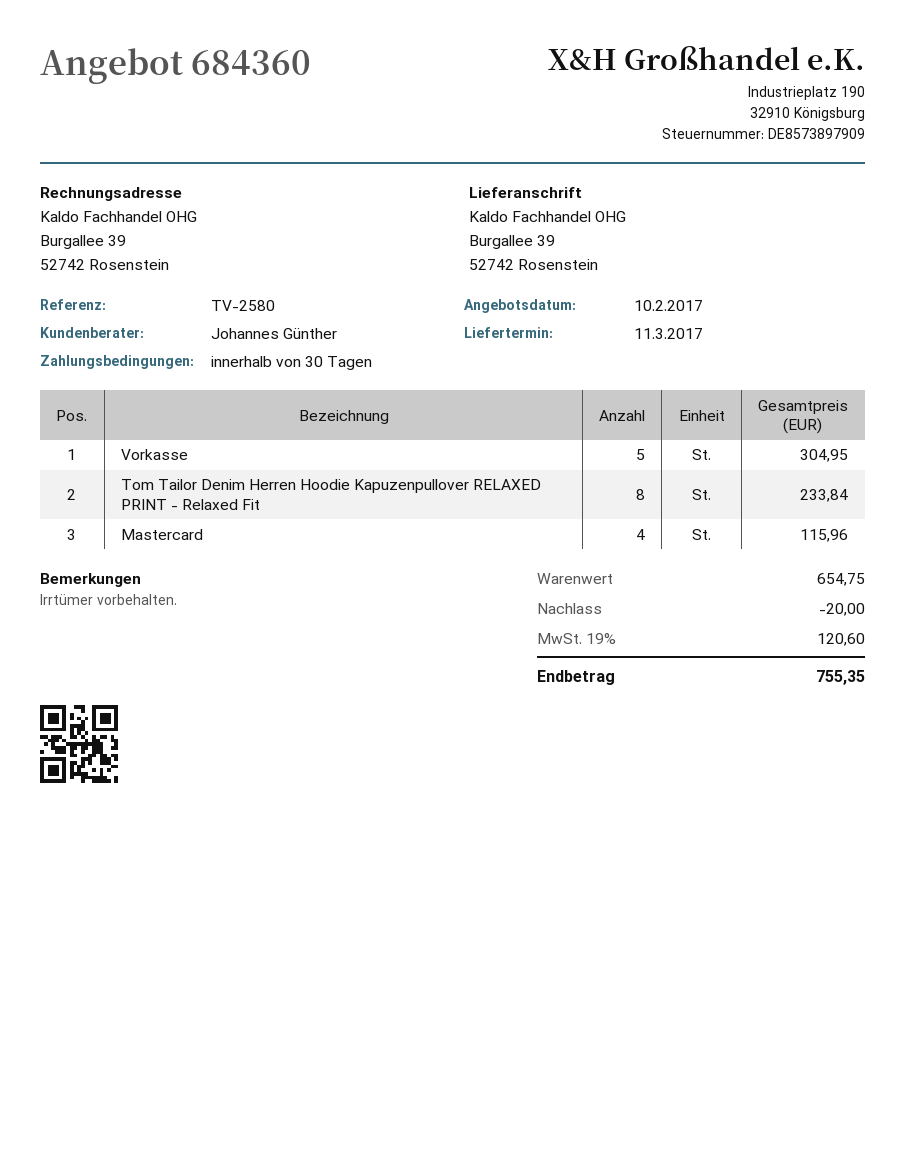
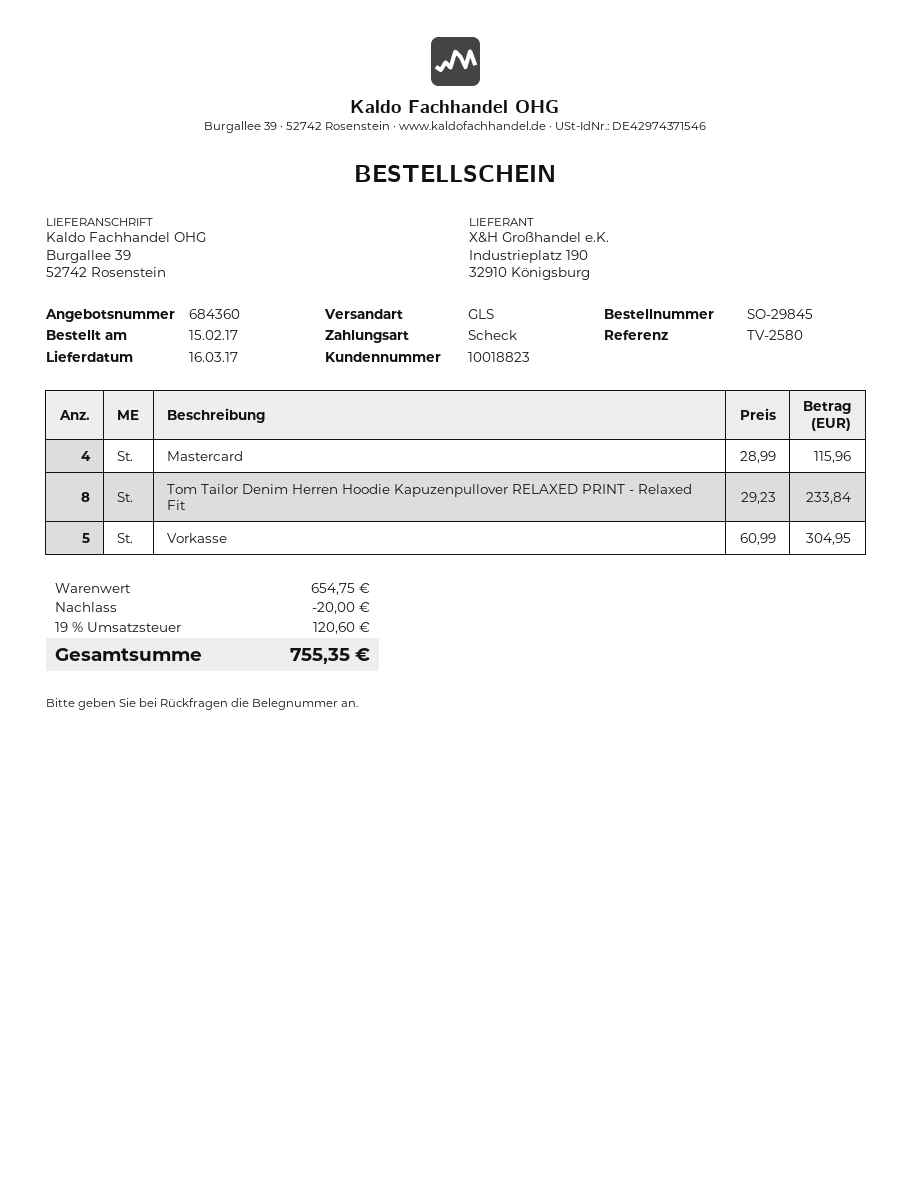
delivery date: 2017-03-11 -> 2017-03-16

